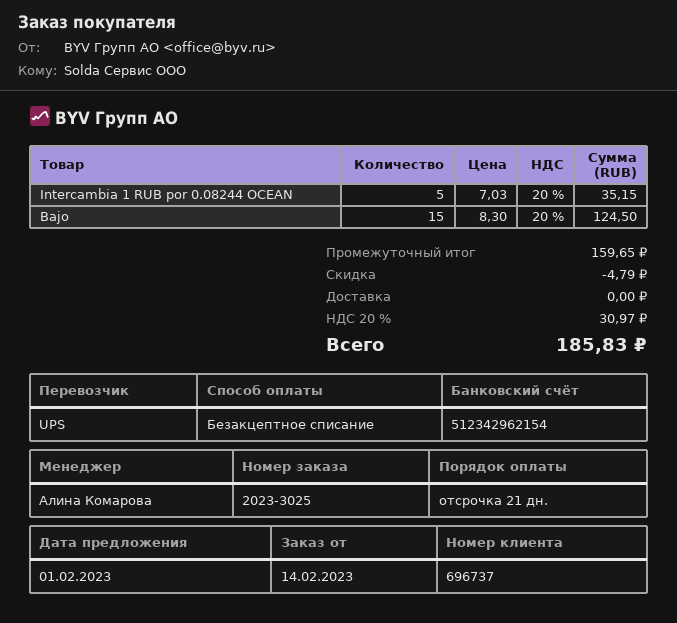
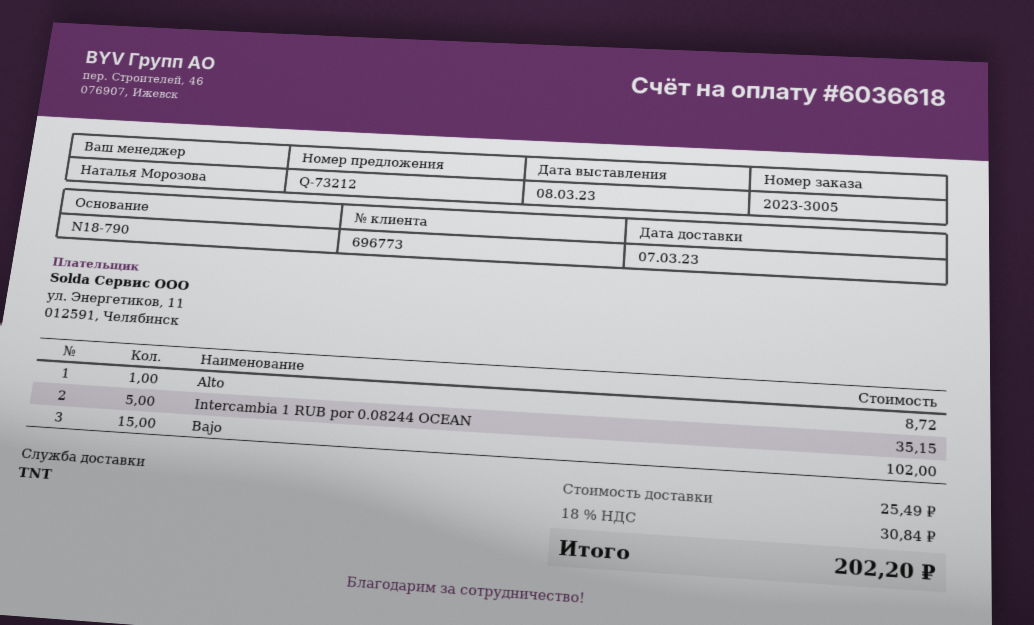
order number: 2023-3025 -> 2023-3005
customer number: 696737 -> 696773
sales rep: Алина Комарова -> Наталья Морозова
shipping method: UPS -> TNT
Bajo: 15 for 124.50 -> 15 for 102.00
Alto: none -> 1 for 8.72
discount: 4.79 -> none
shipping: 0.00 -> 25.49
tax: 20% = 30.97 -> 18% = 30.84
total: 185.83 -> 202.20

